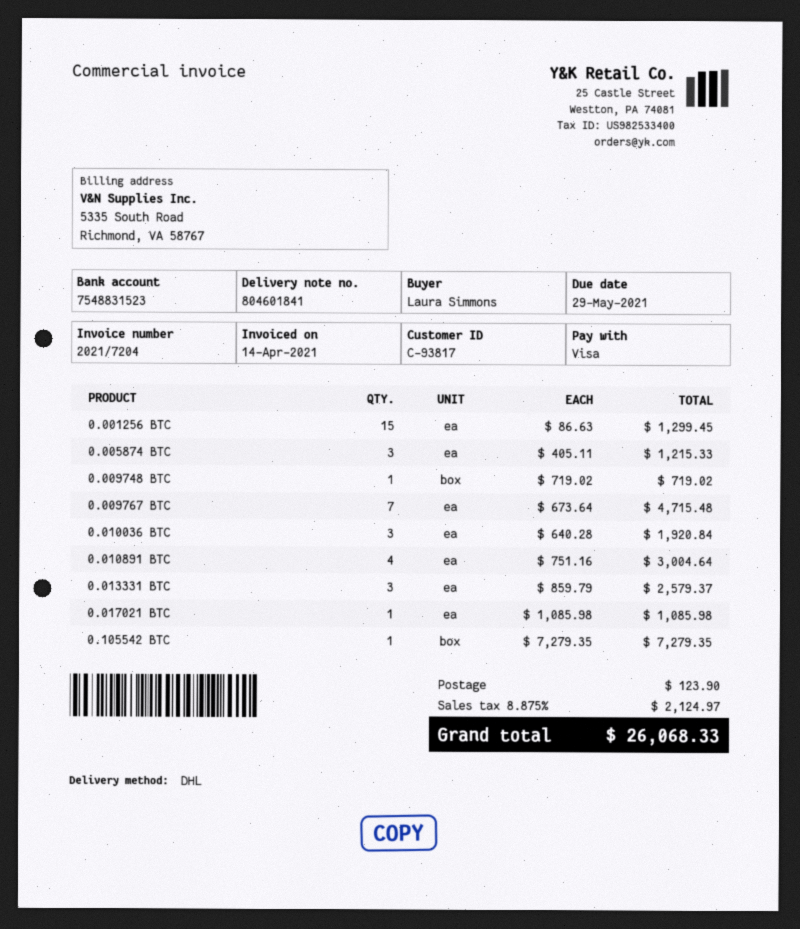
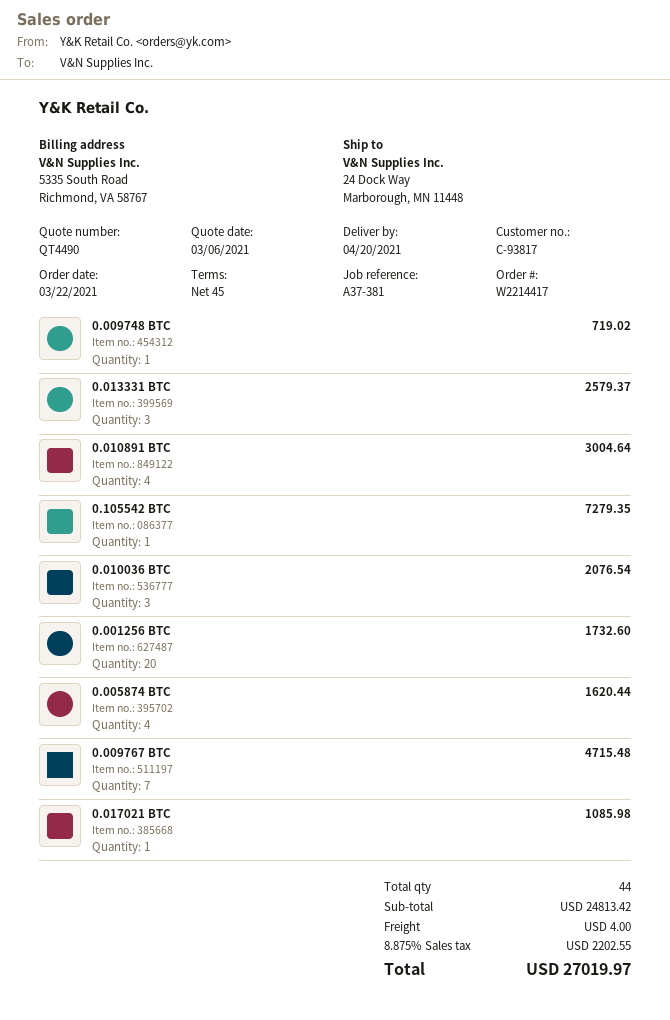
0.001256 BTC: 15 for 1299.45 -> 20 for 1732.60
0.005874 BTC: 3 for 1215.33 -> 4 for 1620.44
0.010036 BTC: 3 for 1920.84 -> 3 for 2076.54
shipping: 123.90 -> 4.00
tax: 8.875% = 2124.97 -> 8.875% = 2202.55
total: 26068.33 -> 27019.97

